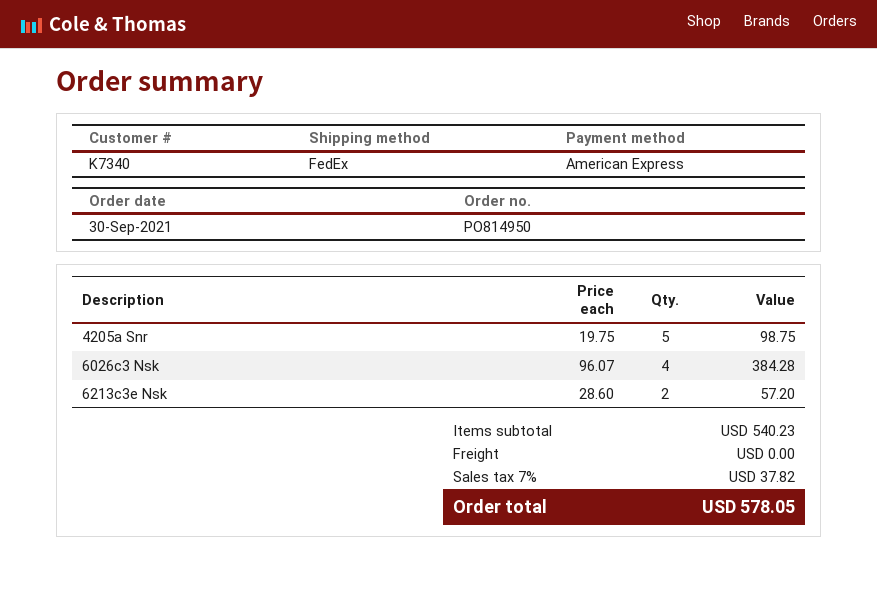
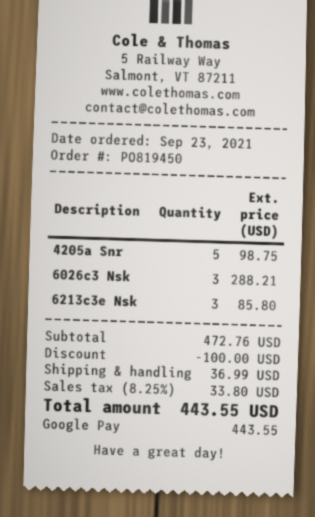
order number: PO814950 -> PO819450
order date: 2021-09-30 -> 2021-09-23
payment method: American Express -> Google Pay
6026c3 Nsk: 4 for 384.28 -> 3 for 288.21
6213c3e Nsk: 2 for 57.20 -> 3 for 85.80
subtotal: 540.23 -> 472.76
discount: none -> 100.00
shipping: 0.00 -> 36.99
tax: 7% = 37.82 -> 8.25% = 33.80
total: 578.05 -> 443.55

